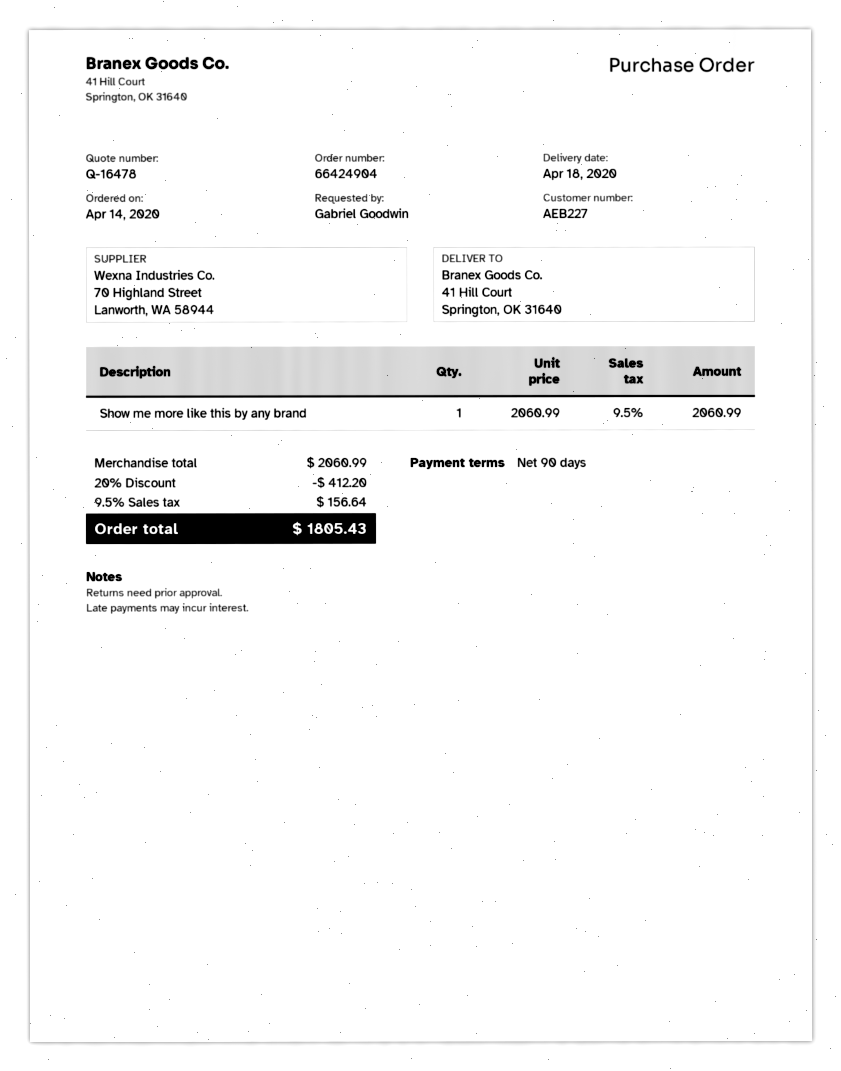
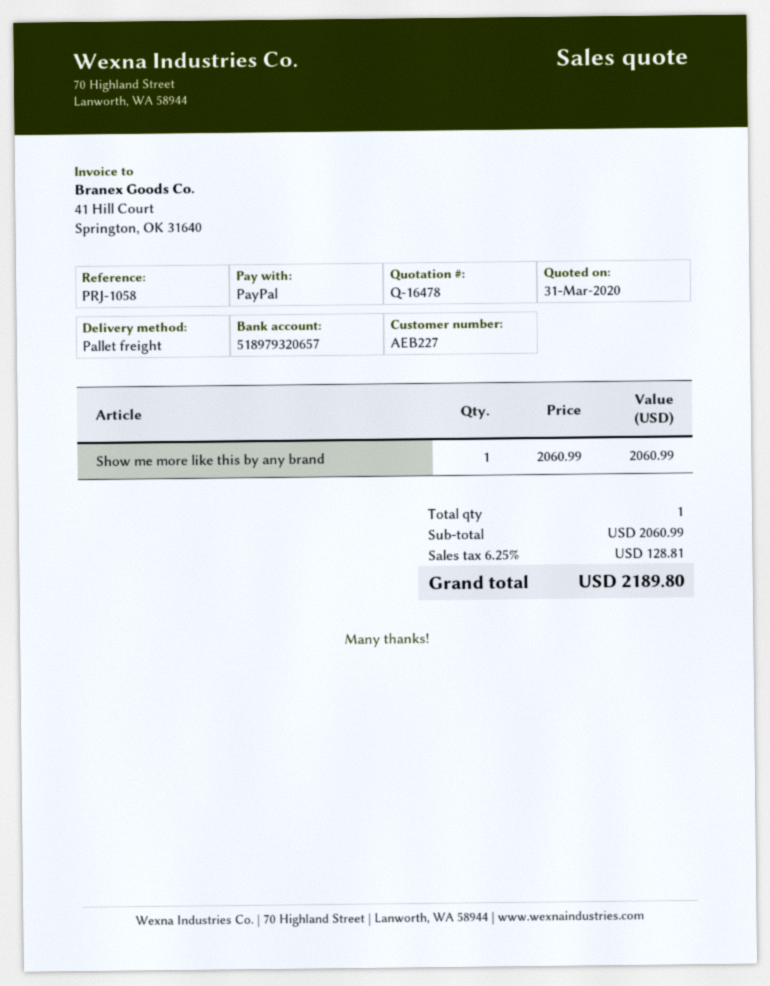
discount: 20% = 412.20 -> none
tax: 9.5% = 156.64 -> 6.25% = 128.81
total: 1805.43 -> 2189.80

